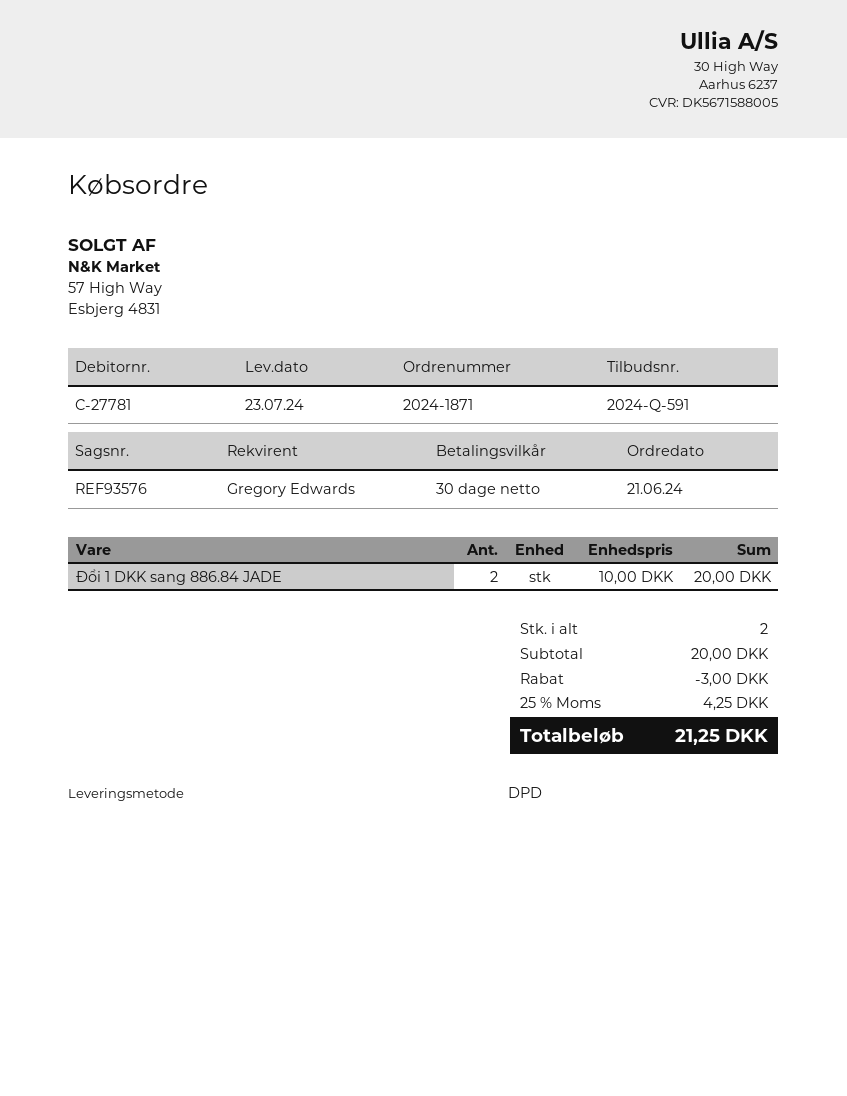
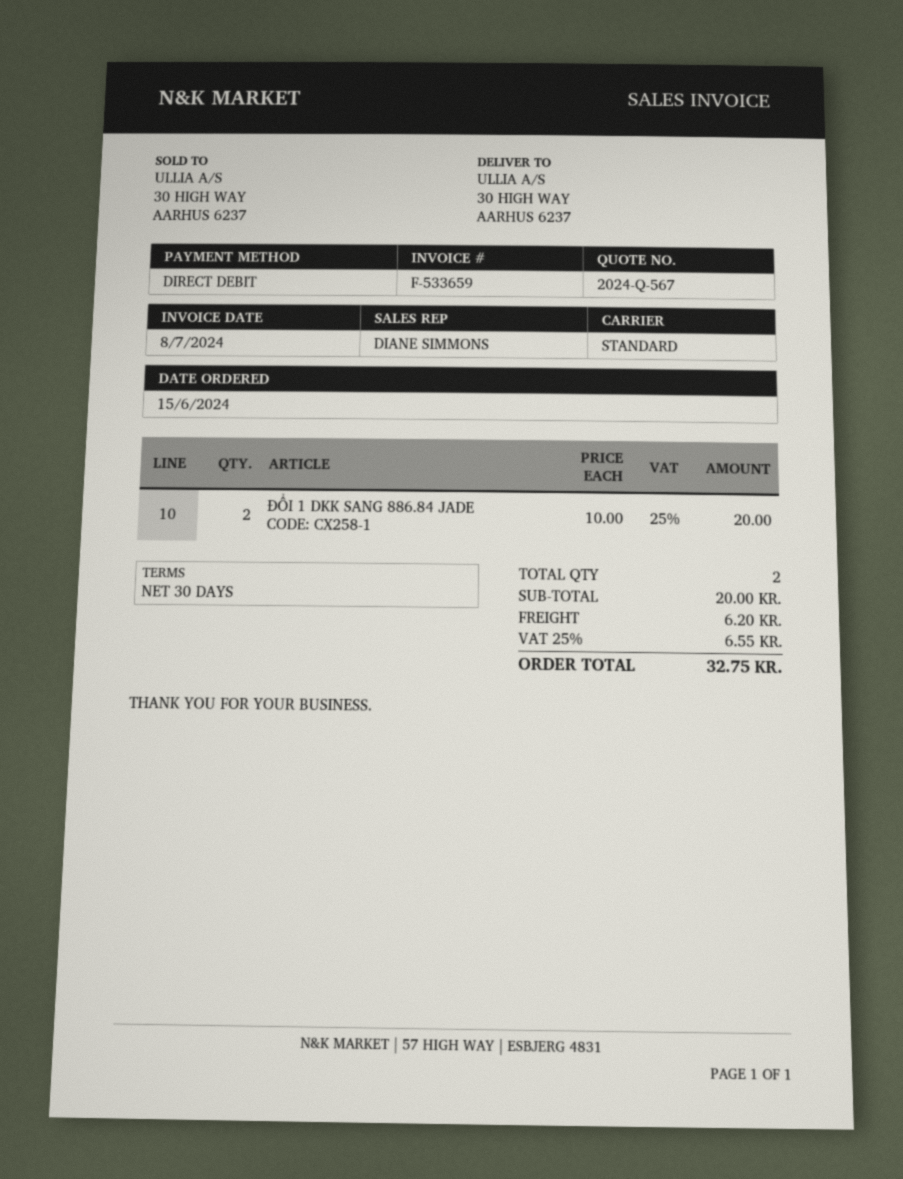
quote number: 2024-Q-591 -> 2024-Q-567
order date: 2024-06-21 -> 2024-06-15
shipping method: DPD -> standard
discount: 3.00 -> none
shipping: none -> 6.20
tax: 25% = 4.25 -> 25% = 6.55
total: 21.25 -> 32.75

